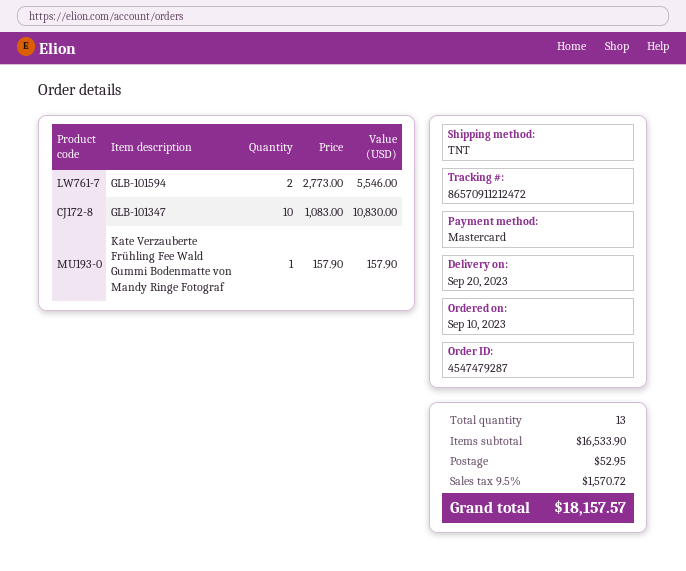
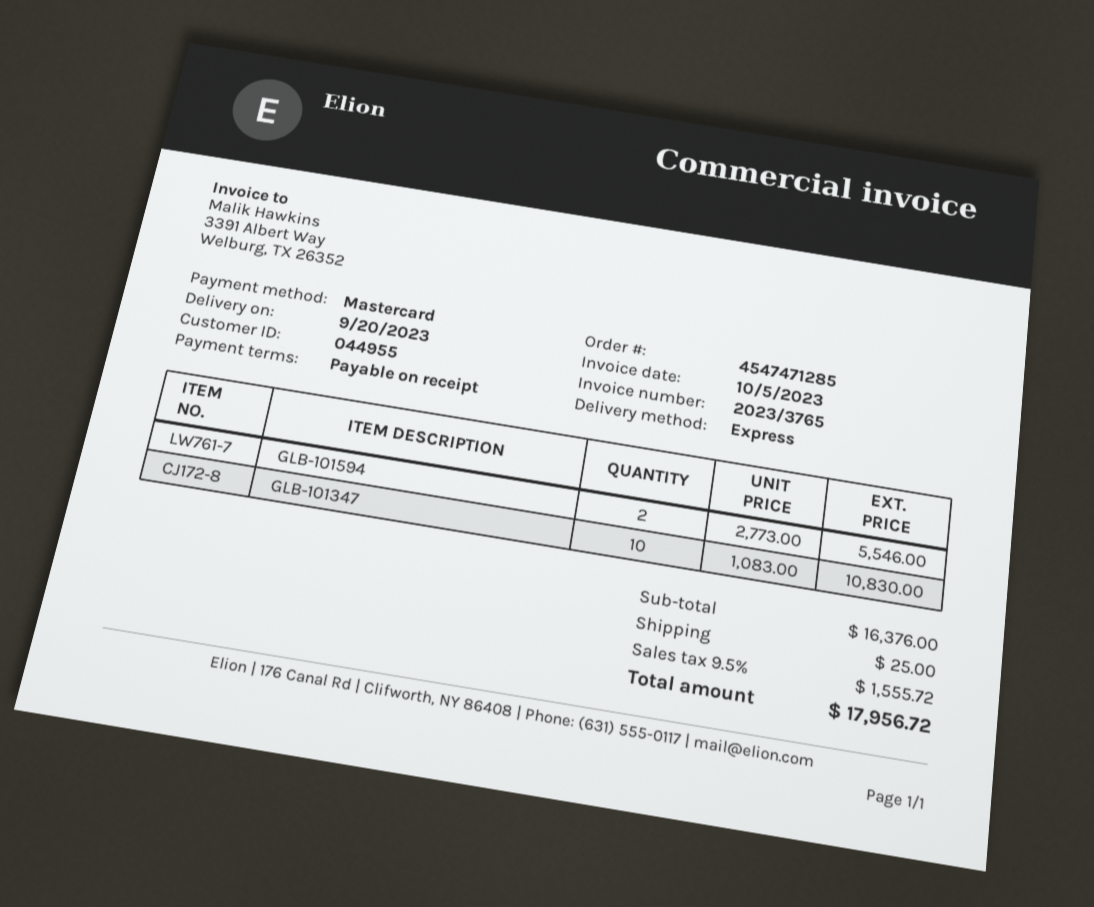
order number: 4547479287 -> 4547471285
shipping method: TNT -> express
Kate Verzauberte Frühling Fee Wald Gummi Bodenmatte von Mandy Ringe Fotograf: 1 x 157.90 = 157.90 -> none
subtotal: 16533.90 -> 16376.00
shipping: 52.95 -> 25.00
tax: 9.5% = 1570.72 -> 9.5% = 1555.72
total: 18157.57 -> 17956.72

